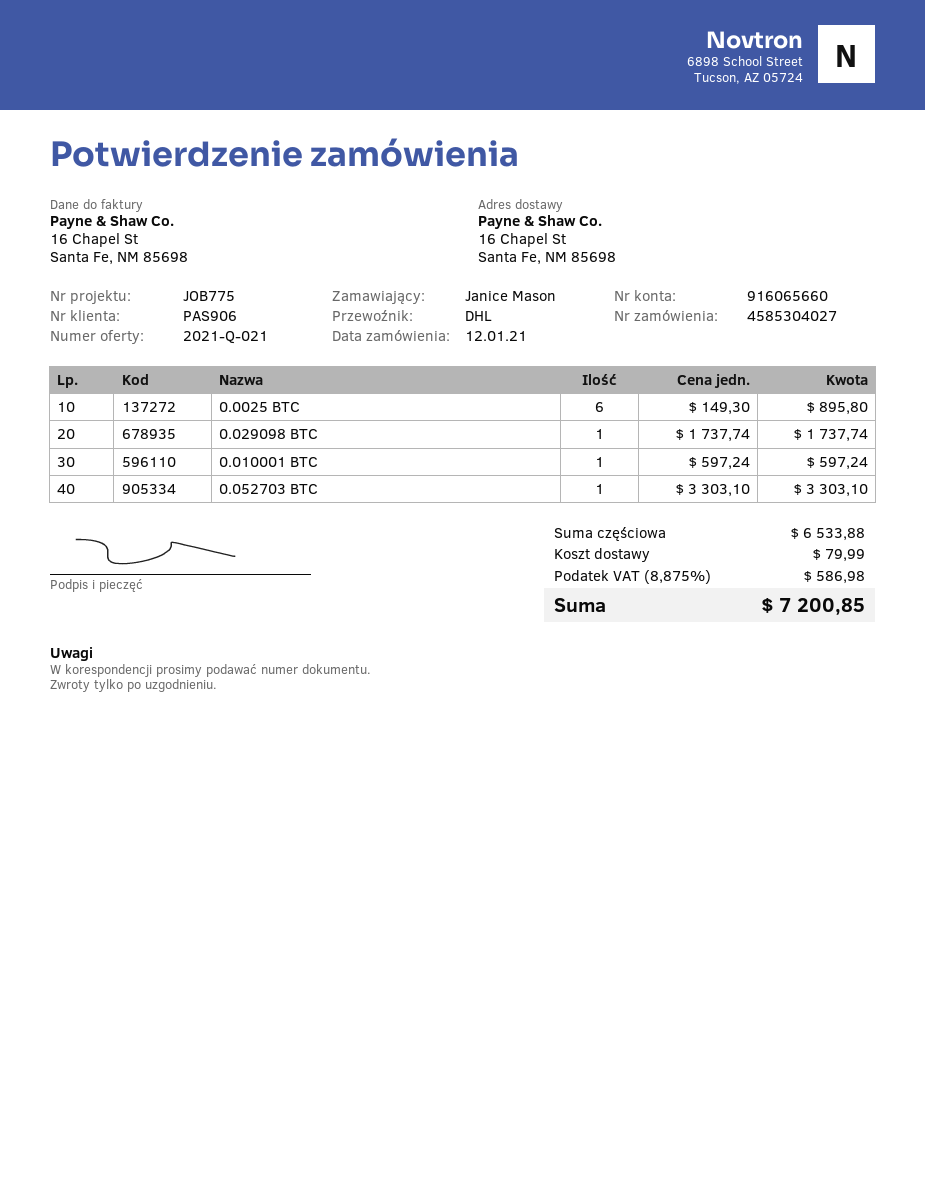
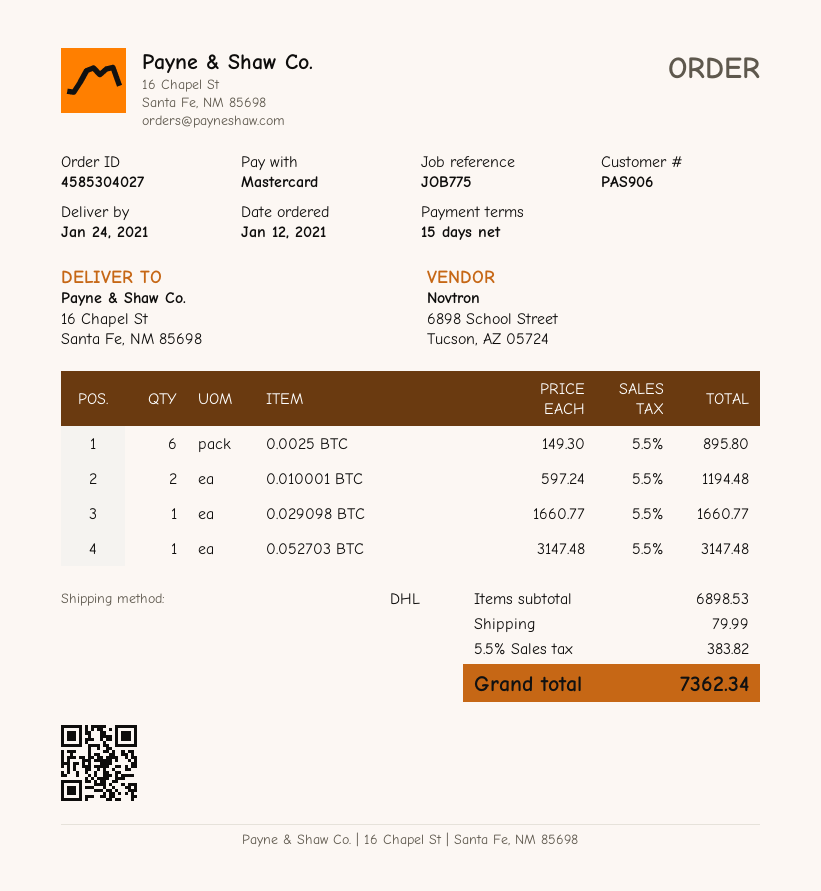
0.029098 BTC: 1 x 1737.74 = 1737.74 -> 1 x 1660.77 = 1660.77
0.010001 BTC: 1 x 597.24 = 597.24 -> 2 x 597.24 = 1194.48
0.052703 BTC: 1 x 3303.10 = 3303.10 -> 1 x 3147.48 = 3147.48
subtotal: 6533.88 -> 6898.53
tax: 8.875% = 586.98 -> 5.5% = 383.82
total: 7200.85 -> 7362.34

